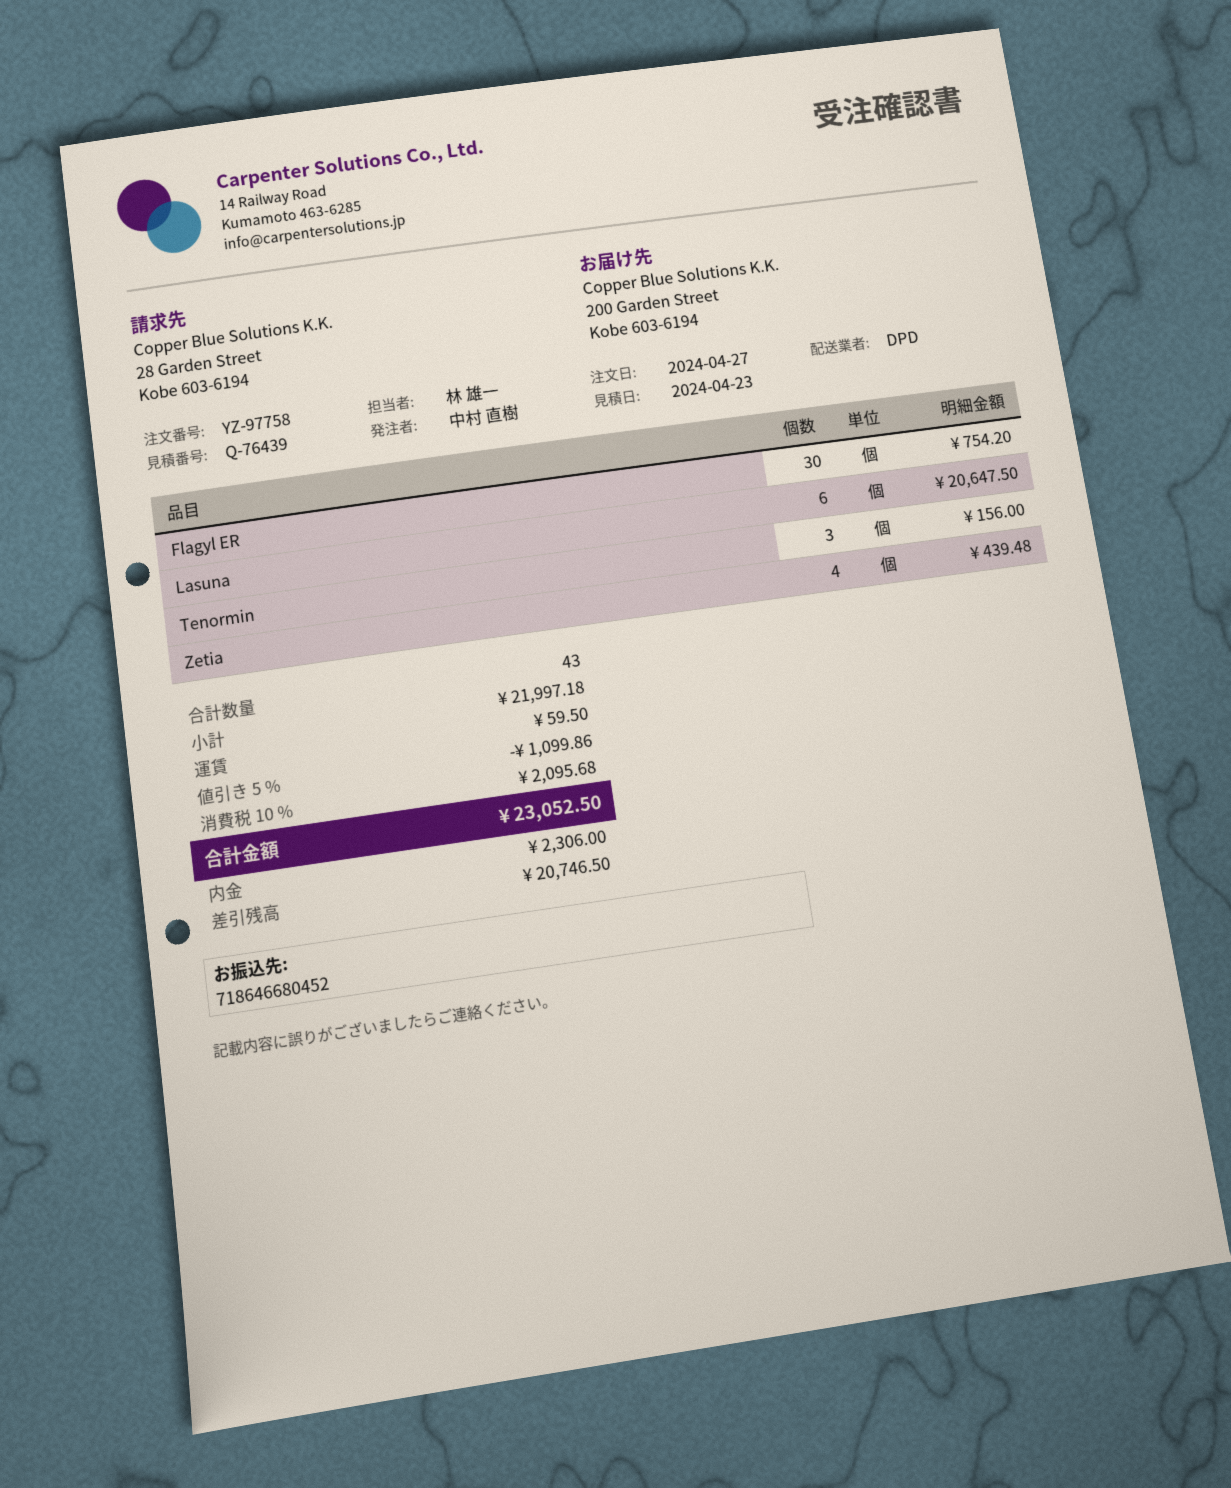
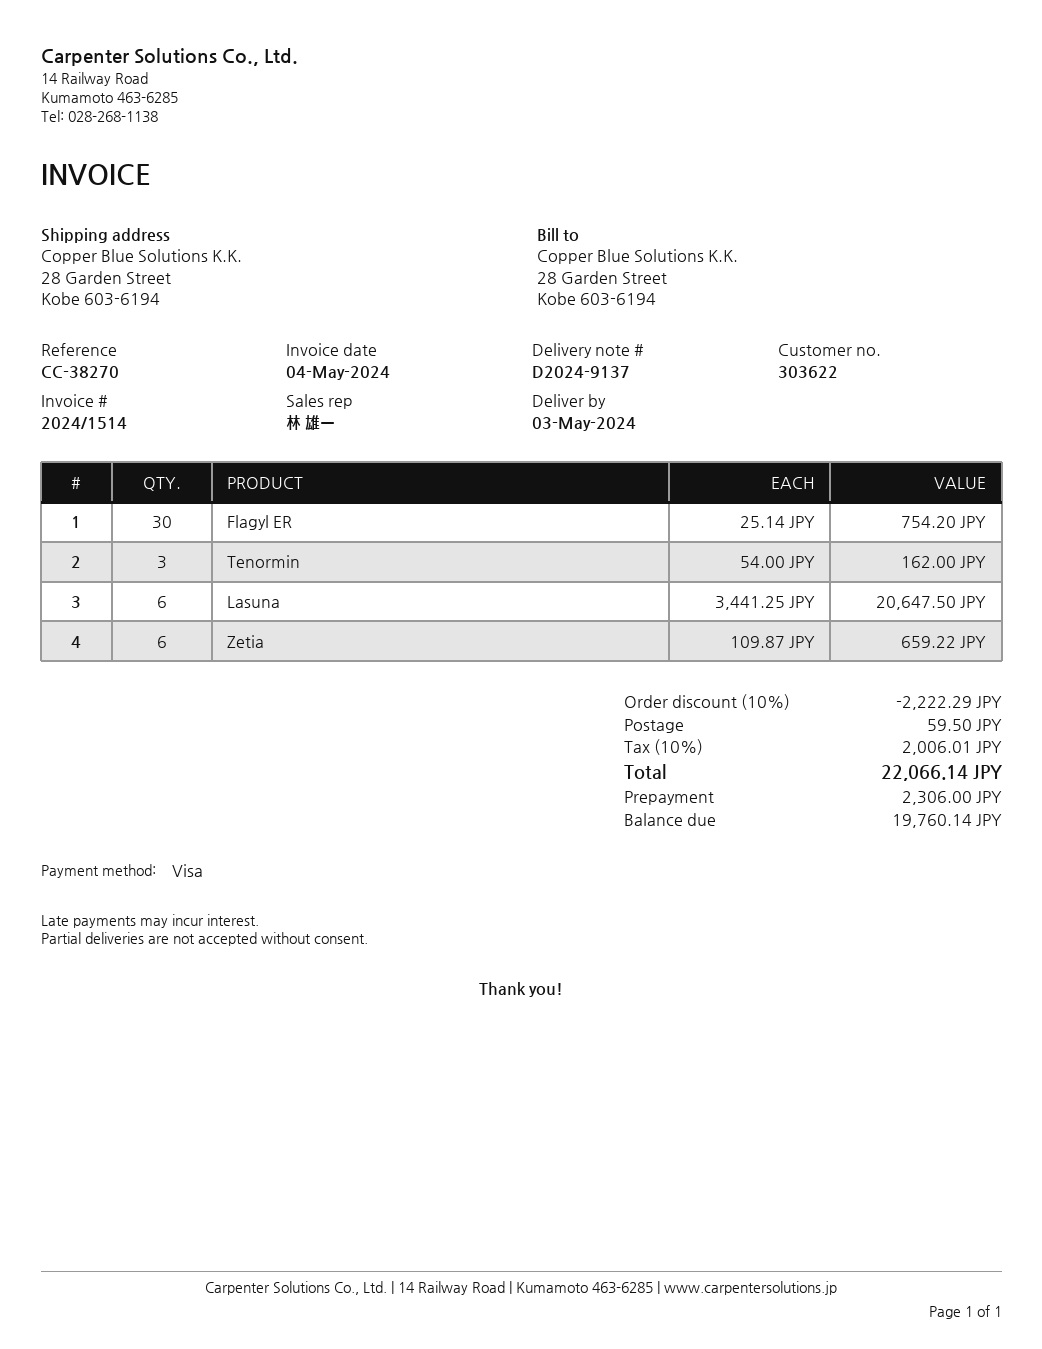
ship to: 200 Garden Street, Kobe 603-6194 -> 28 Garden Street, Kobe 603-6194
Tenormin: 3 for 156.00 -> 3 for 162.00
Zetia: 4 for 439.48 -> 6 for 659.22
discount: 5% = 1099.86 -> 10% = 2222.29
tax: 10% = 2095.68 -> 10% = 2006.01
total: 23052.50 -> 22066.14
balance: 20746.50 -> 19760.14

